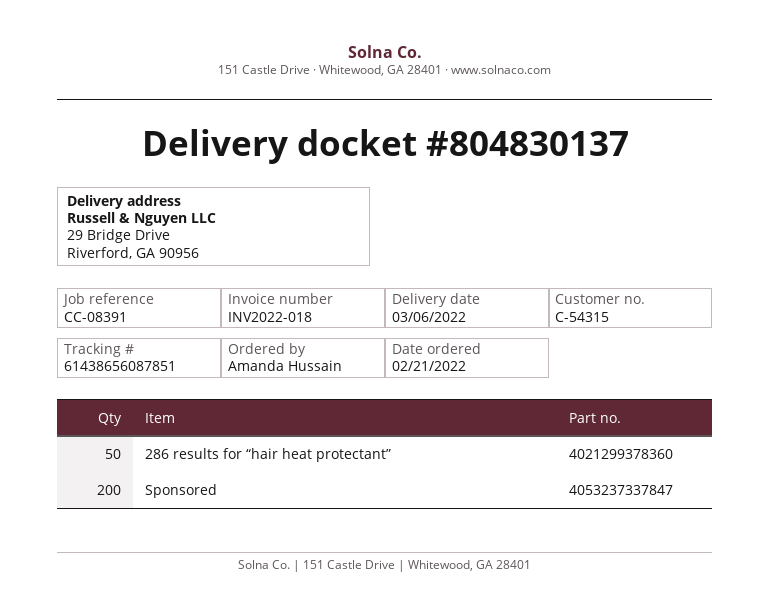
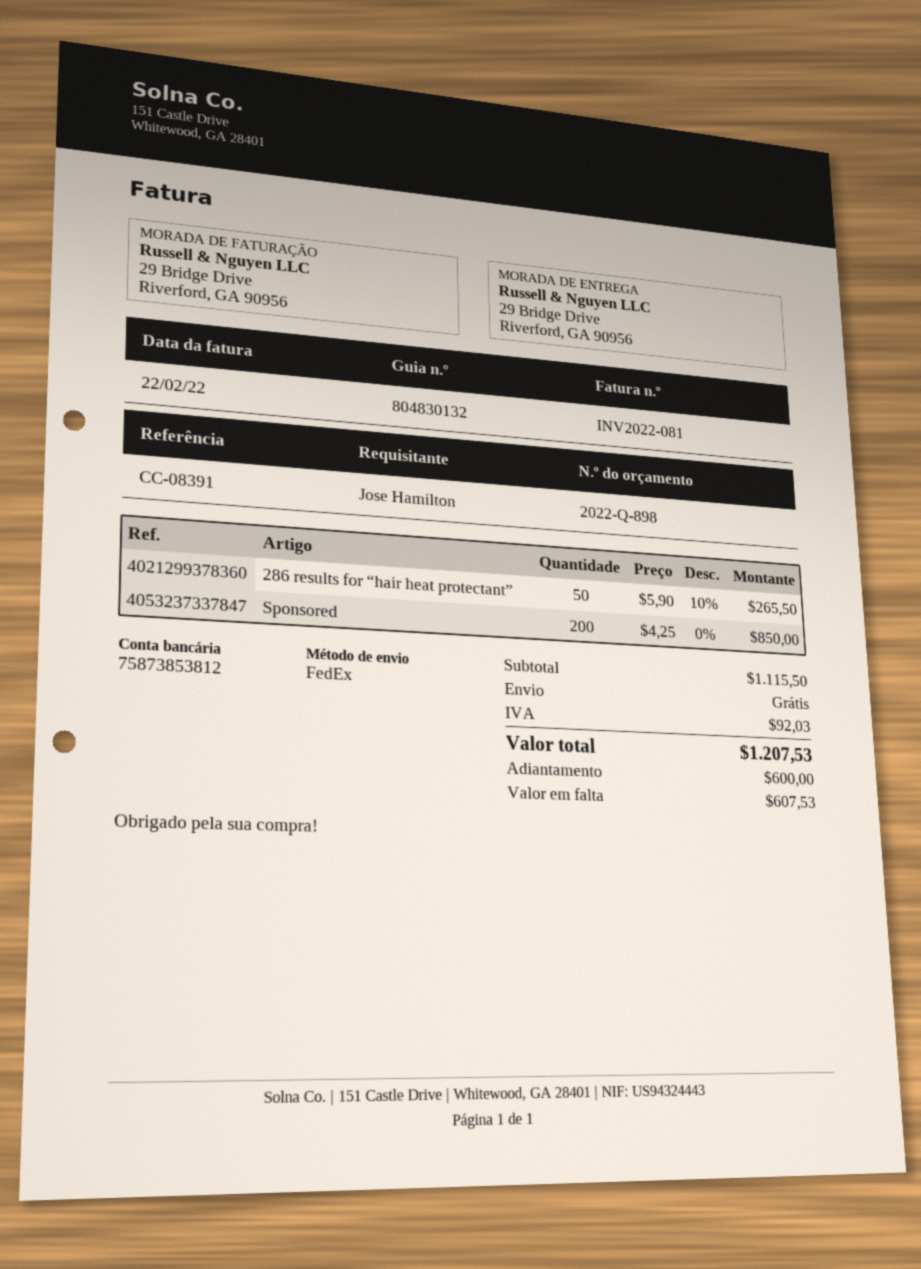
delivery note number: 804830137 -> 804830132
invoice number: INV2022-018 -> INV2022-081
ordered by: Amanda Hussain -> Jose Hamilton

